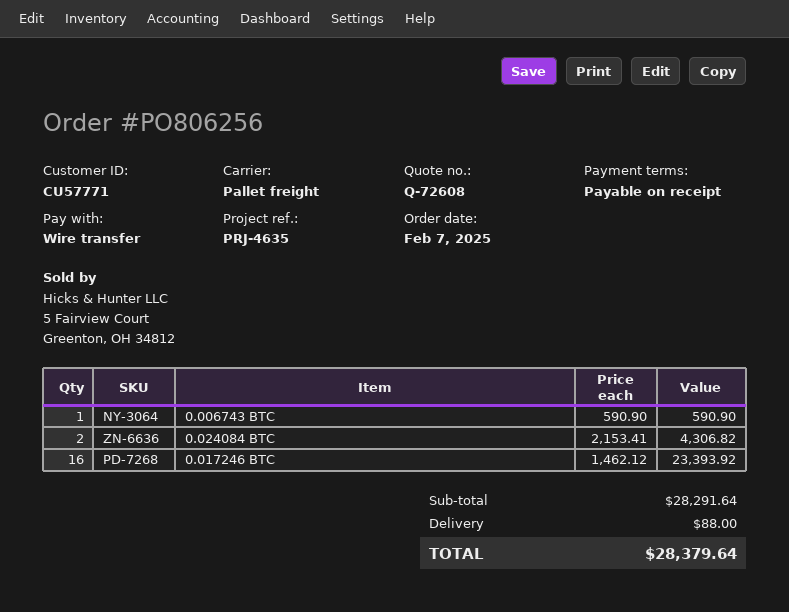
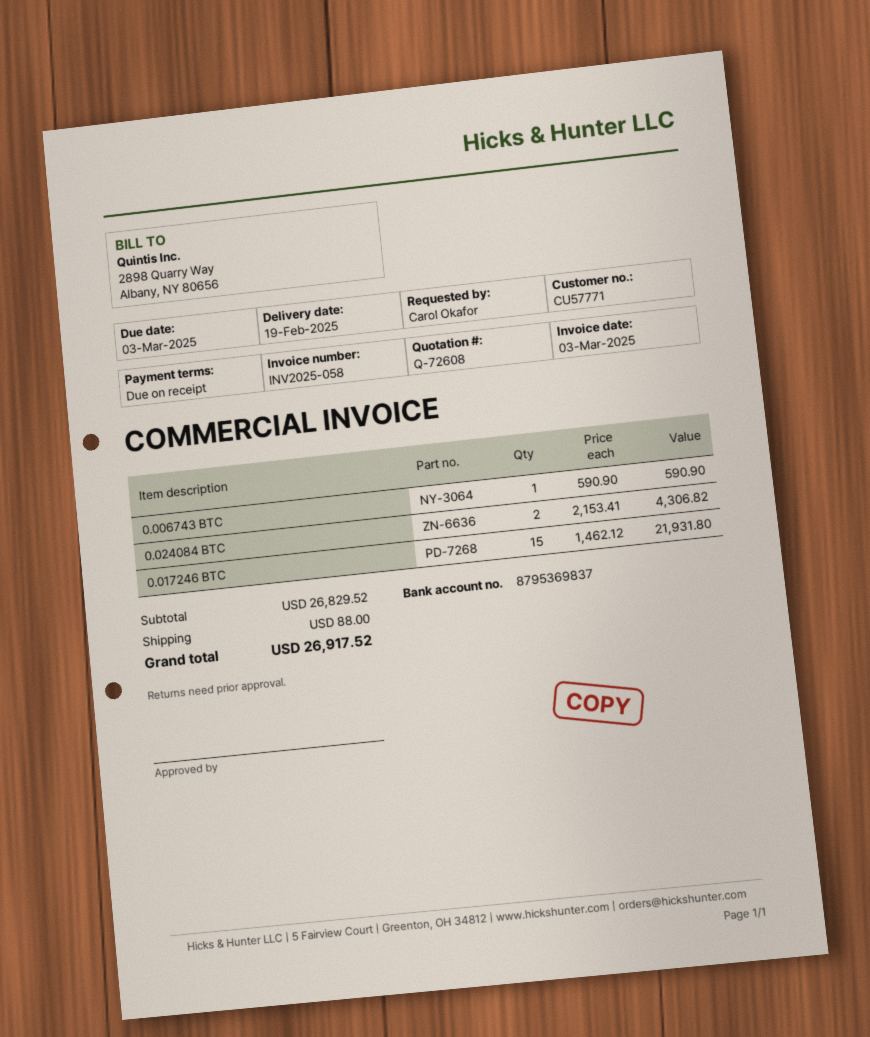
0.017246 BTC: 16 x 1462.12 = 23393.92 -> 15 x 1462.12 = 21931.80
subtotal: 28291.64 -> 26829.52
total: 28379.64 -> 26917.52

